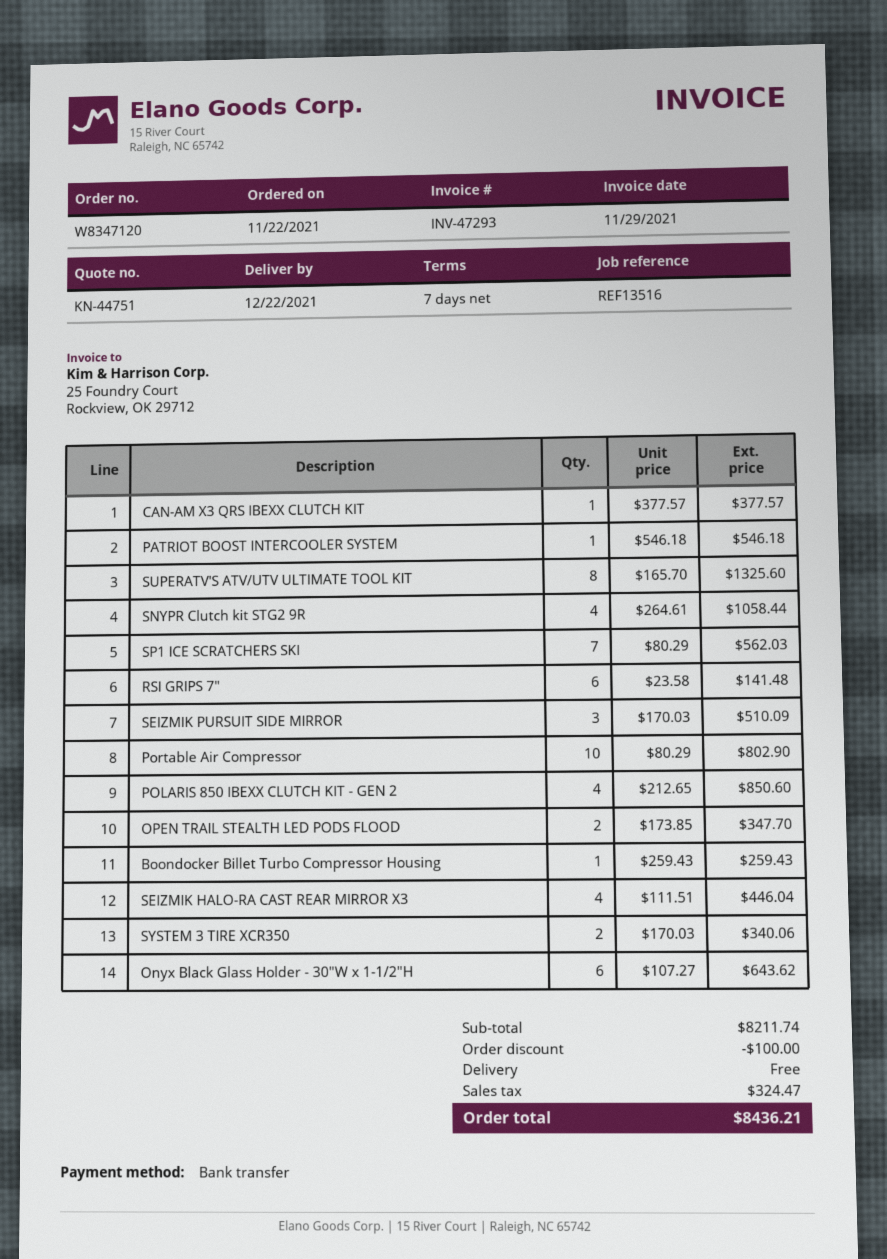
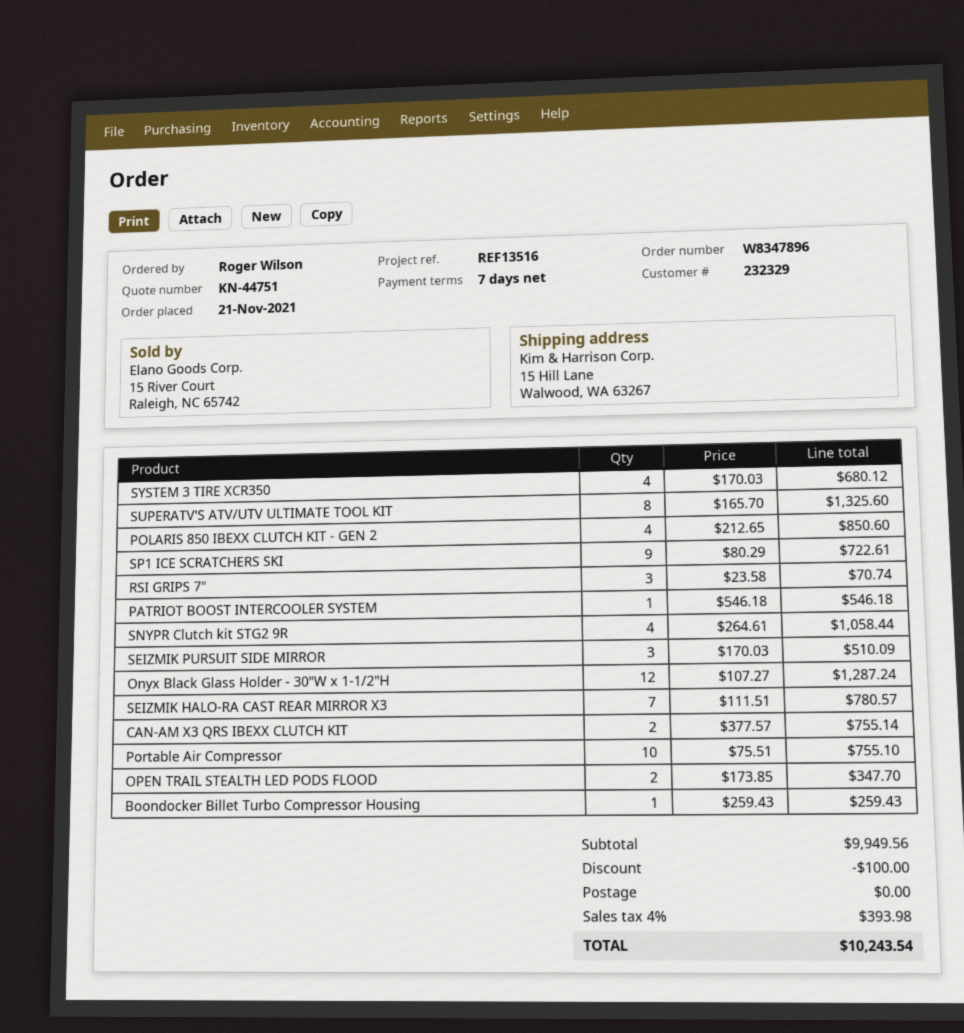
order number: W8347120 -> W8347896
order date: 2021-11-22 -> 2021-11-21
CAN-AM X3 QRS IBEXX CLUTCH KIT: 1 x 377.57 = 377.57 -> 2 x 377.57 = 755.14
SP1 ICE SCRATCHERS SKI: 7 x 80.29 = 562.03 -> 9 x 80.29 = 722.61
RSI GRIPS 7": 6 x 23.58 = 141.48 -> 3 x 23.58 = 70.74
Portable Air Compressor: 10 x 80.29 = 802.90 -> 10 x 75.51 = 755.10
SEIZMIK HALO-RA CAST REAR MIRROR X3: 4 x 111.51 = 446.04 -> 7 x 111.51 = 780.57
SYSTEM 3 TIRE XCR350: 2 x 170.03 = 340.06 -> 4 x 170.03 = 680.12
Onyx Black Glass Holder - 30"W x 1-1/2"H: 6 x 107.27 = 643.62 -> 12 x 107.27 = 1287.24
subtotal: 8211.74 -> 9949.56
tax: 324.47 -> 393.98
total: 8436.21 -> 10243.54

